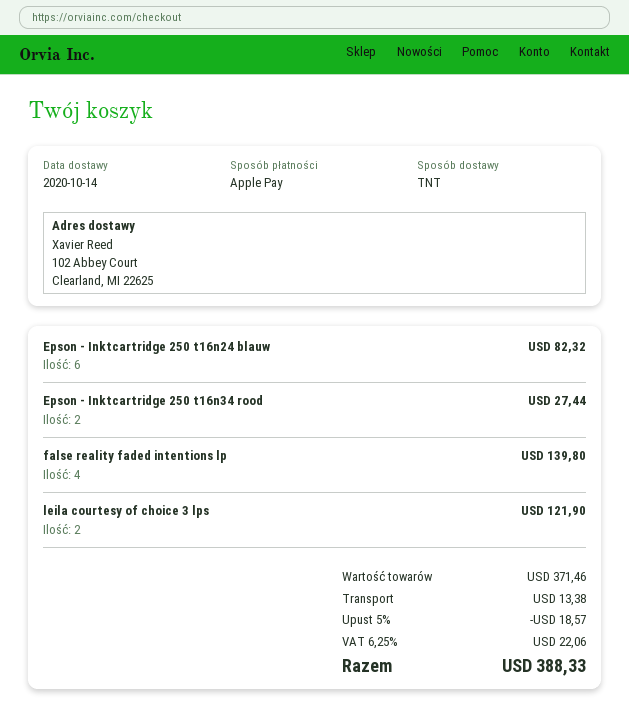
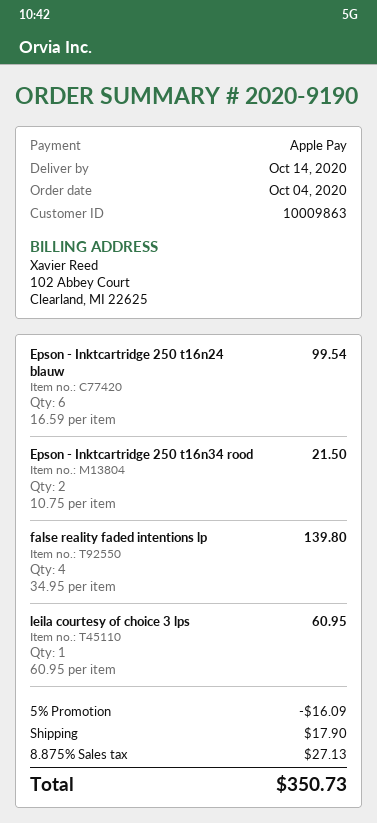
Epson - Inktcartridge 250 t16n24 blauw: 6 for 82.32 -> 6 for 99.54
Epson - Inktcartridge 250 t16n34 rood: 2 for 27.44 -> 2 for 21.50
leila courtesy of choice 3 lps: 2 for 121.90 -> 1 for 60.95
discount: 5% = 18.57 -> 5% = 16.09
shipping: 13.38 -> 17.90
tax: 6.25% = 22.06 -> 8.875% = 27.13
total: 388.33 -> 350.73

